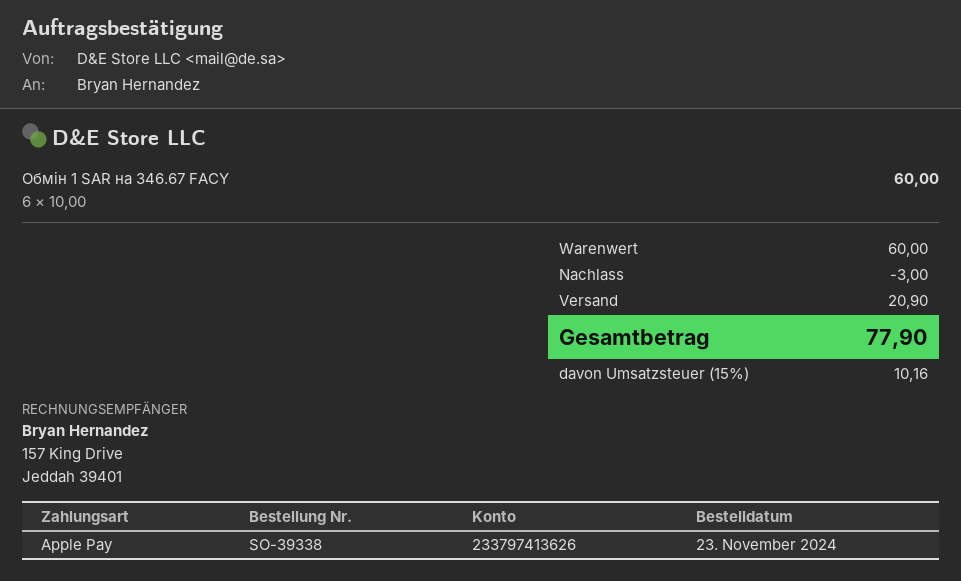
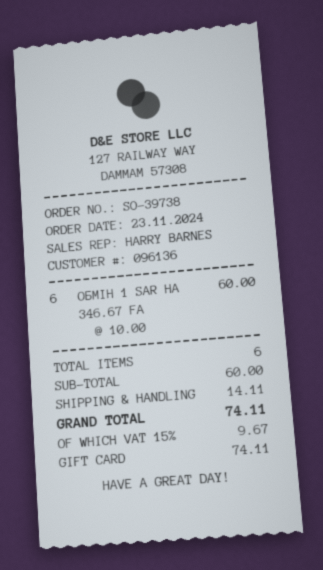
order number: SO-39338 -> SO-39738
payment method: Apple Pay -> gift card
discount: 3.00 -> none
shipping: 20.90 -> 14.11
tax: 15% = 10.16 -> 15% = 9.67
total: 77.90 -> 74.11

